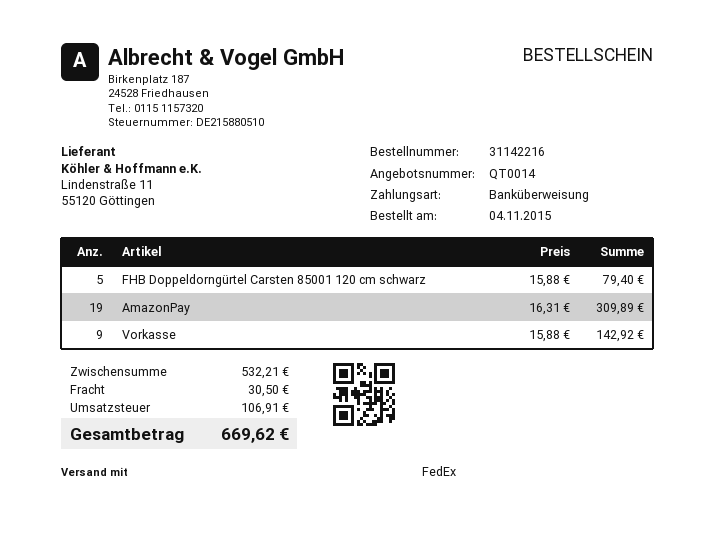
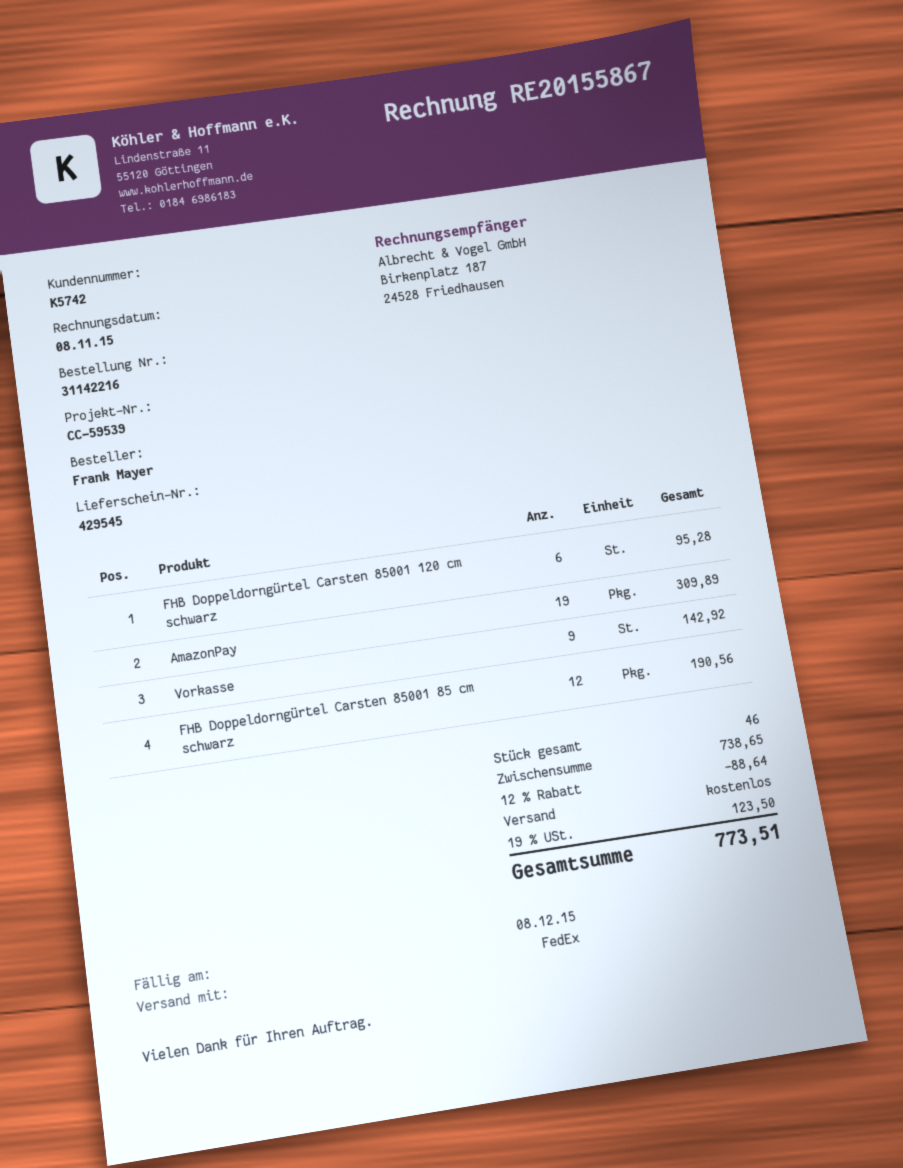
FHB Doppeldorngürtel Carsten 85001 120 cm schwarz: 5 for 79.40 -> 6 for 95.28
FHB Doppeldorngürtel Carsten 85001 85 cm schwarz: none -> 12 for 190.56
subtotal: 532.21 -> 738.65
discount: none -> 12% = 88.64
shipping: 30.50 -> 0.00
tax: 106.91 -> 123.50
total: 669.62 -> 773.51

